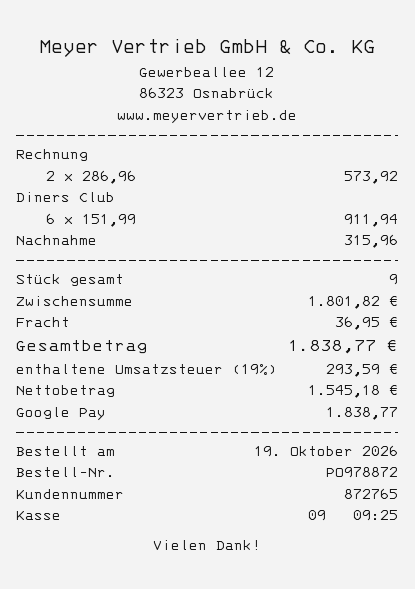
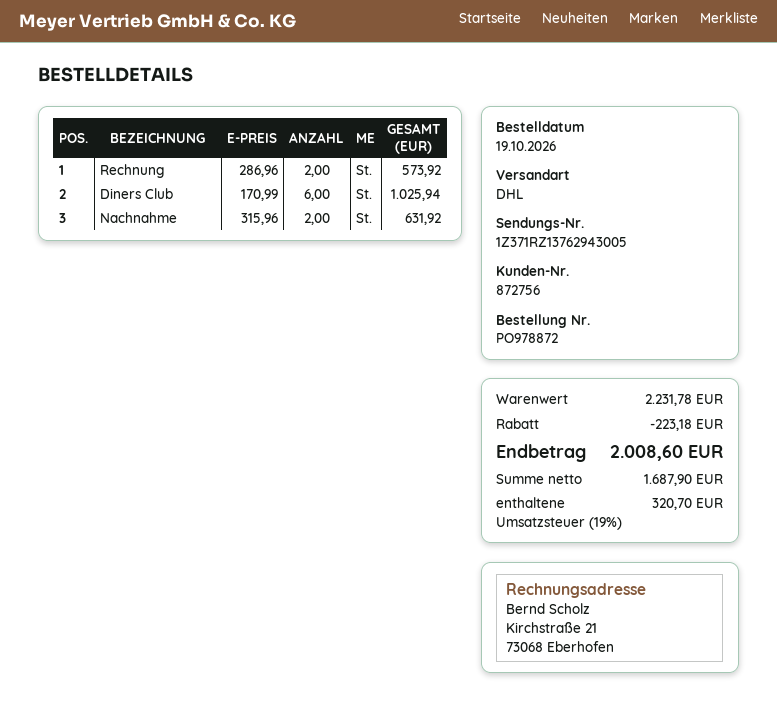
customer number: 872765 -> 872756
Diners Club: 6 x 151.99 = 911.94 -> 6 x 170.99 = 1025.94
Nachnahme: 1 x 315.96 = 315.96 -> 2 x 315.96 = 631.92
subtotal: 1801.82 -> 2231.78
discount: none -> 223.18
shipping: 36.95 -> none
net: 1545.18 -> 1687.90
tax: 19% = 293.59 -> 19% = 320.70
total: 1838.77 -> 2008.60

